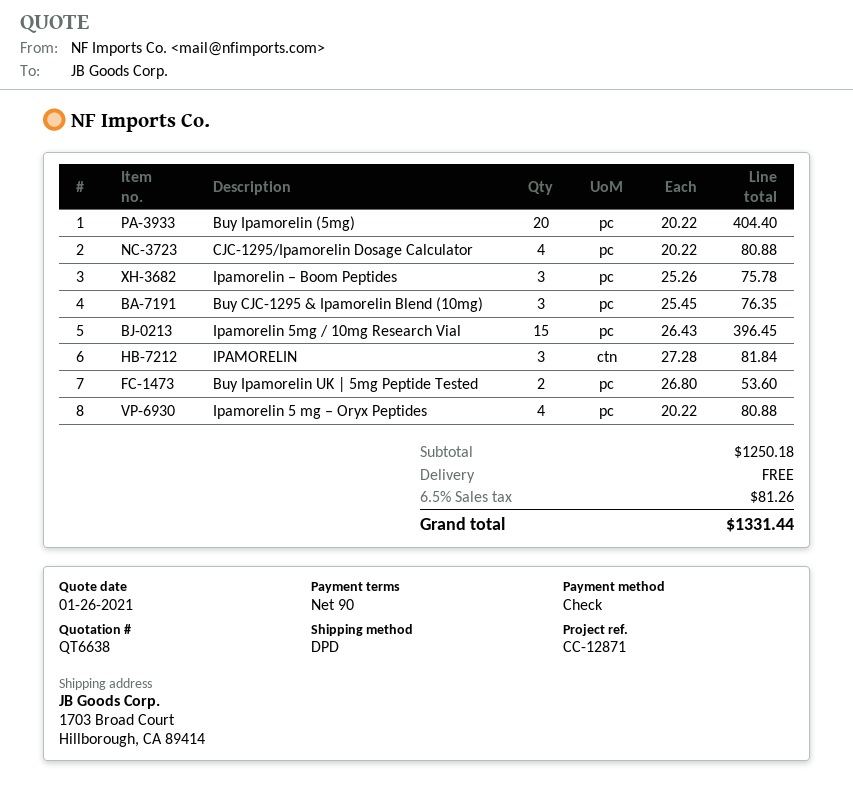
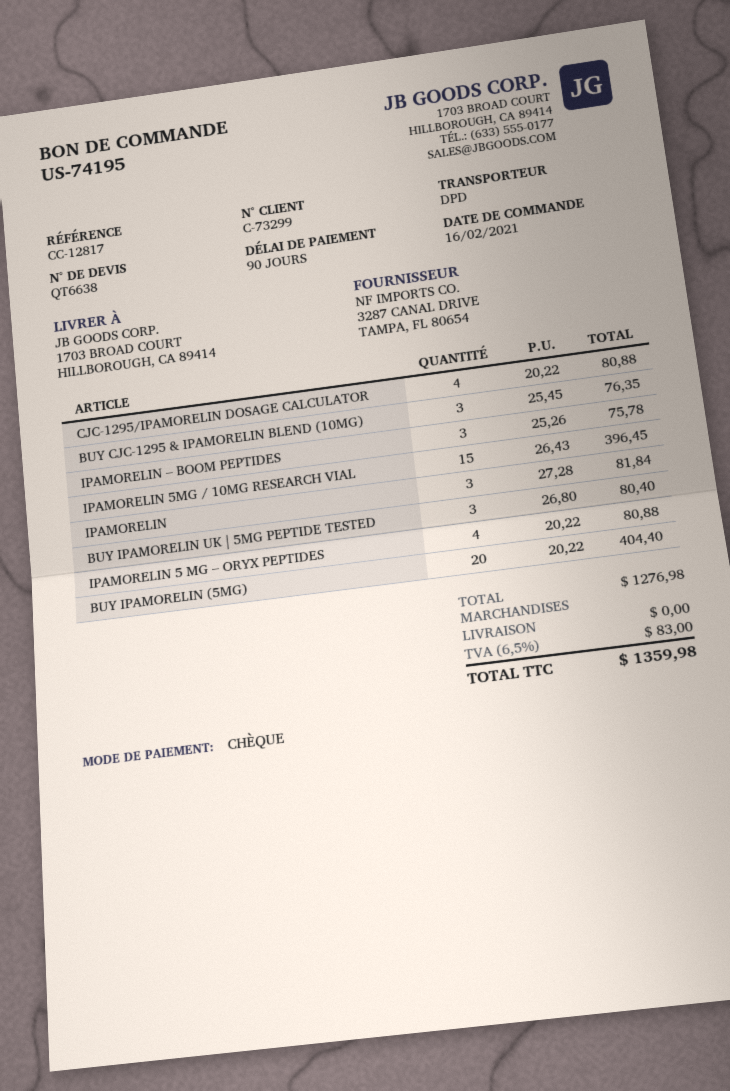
reference: CC-12871 -> CC-12817
Buy Ipamorelin UK | 5mg Peptide Tested: 2 x 26.80 = 53.60 -> 3 x 26.80 = 80.40
subtotal: 1250.18 -> 1276.98
tax: 6.5% = 81.26 -> 6.5% = 83.00
total: 1331.44 -> 1359.98

